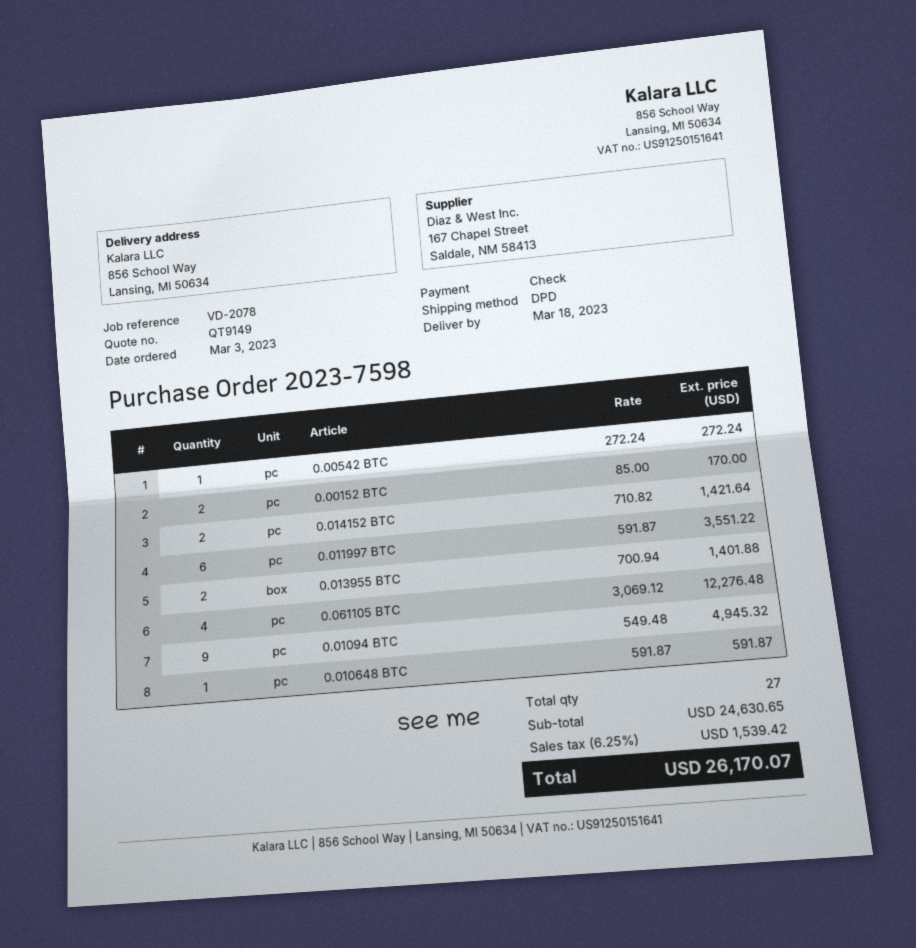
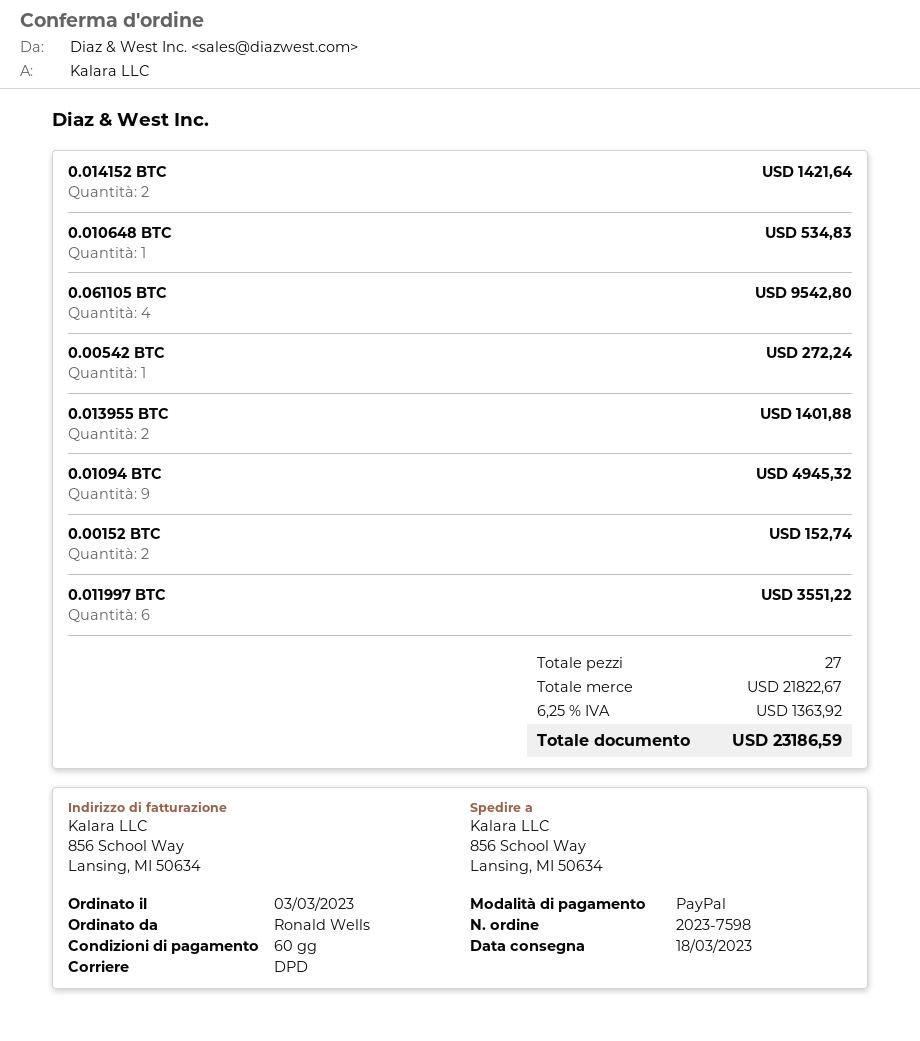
payment method: cheque -> PayPal
0.00152 BTC: 2 for 170.00 -> 2 for 152.74
0.061105 BTC: 4 for 12276.48 -> 4 for 9542.80
0.010648 BTC: 1 for 591.87 -> 1 for 534.83
subtotal: 24630.65 -> 21822.67
tax: 6.25% = 1539.42 -> 6.25% = 1363.92
total: 26170.07 -> 23186.59

